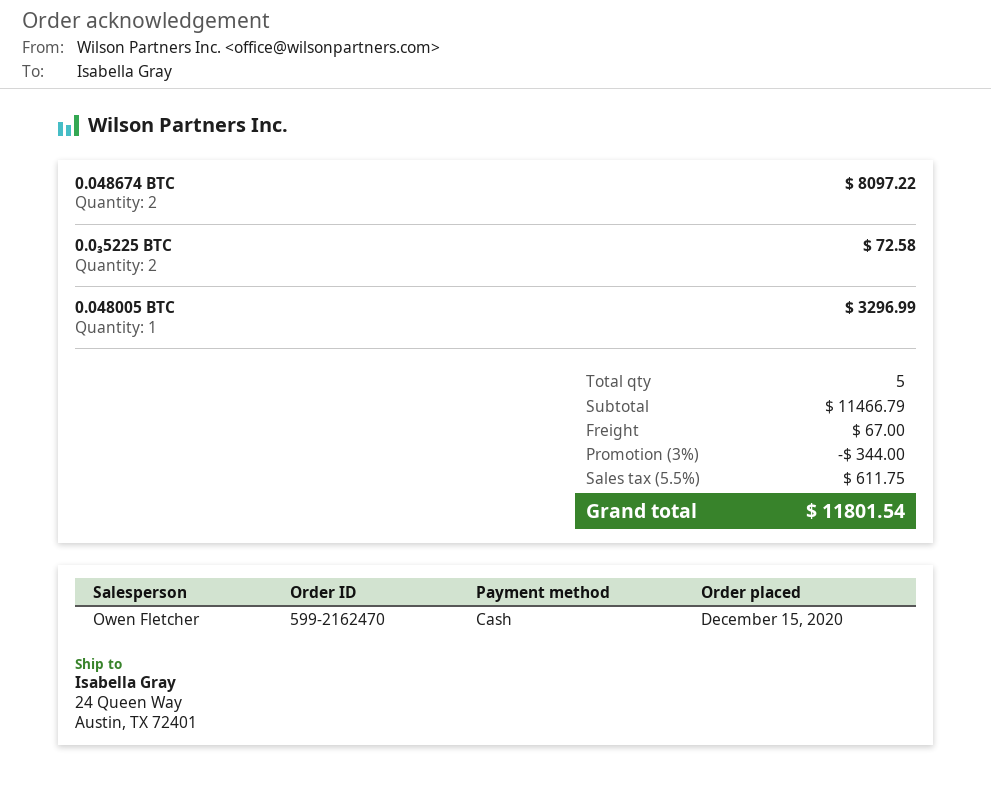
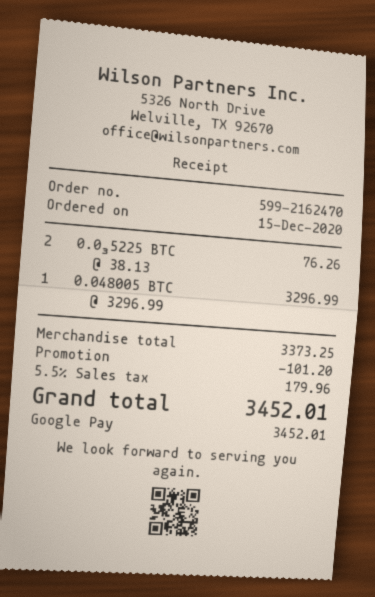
payment method: cash -> Google Pay
0.048674 BTC: 2 for 8097.22 -> none
0.0₃5225 BTC: 2 for 72.58 -> 2 for 76.26
subtotal: 11466.79 -> 3373.25
discount: 344.00 -> 101.20
shipping: 67.00 -> none
tax: 5.5% = 611.75 -> 5.5% = 179.96
total: 11801.54 -> 3452.01

